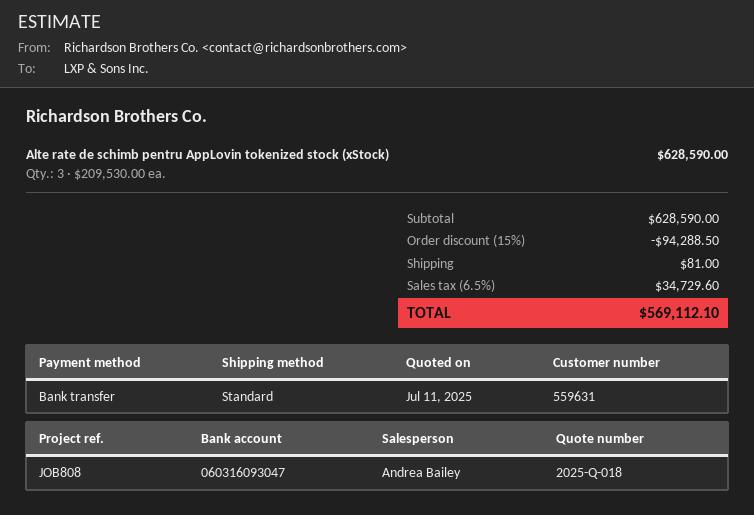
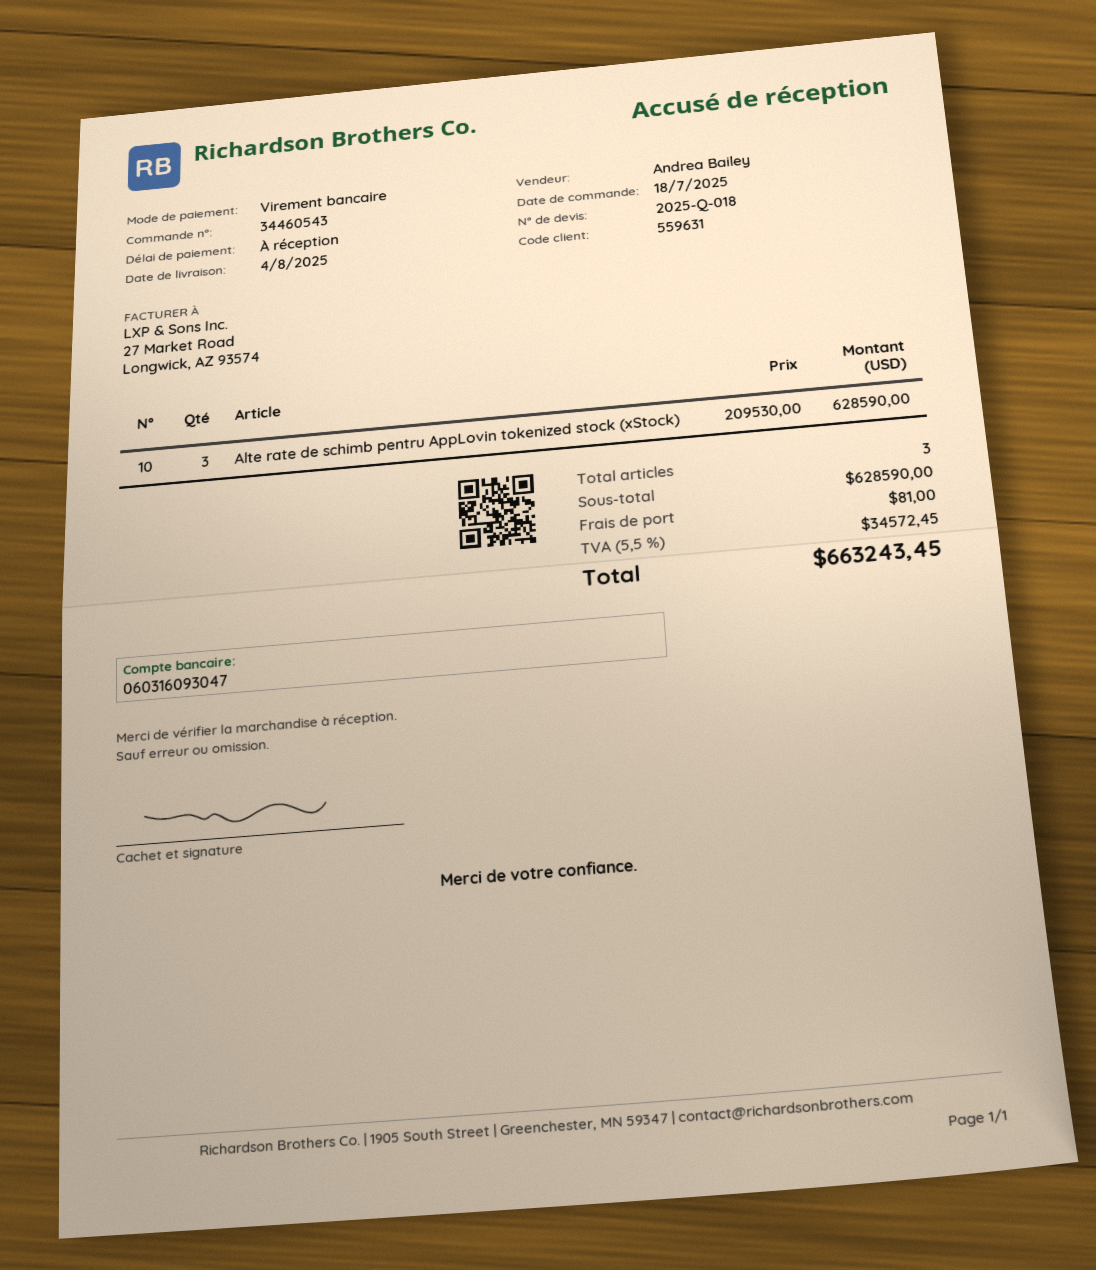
discount: 15% = 94288.50 -> none
tax: 6.5% = 34729.60 -> 5.5% = 34572.45
total: 569112.10 -> 663243.45

